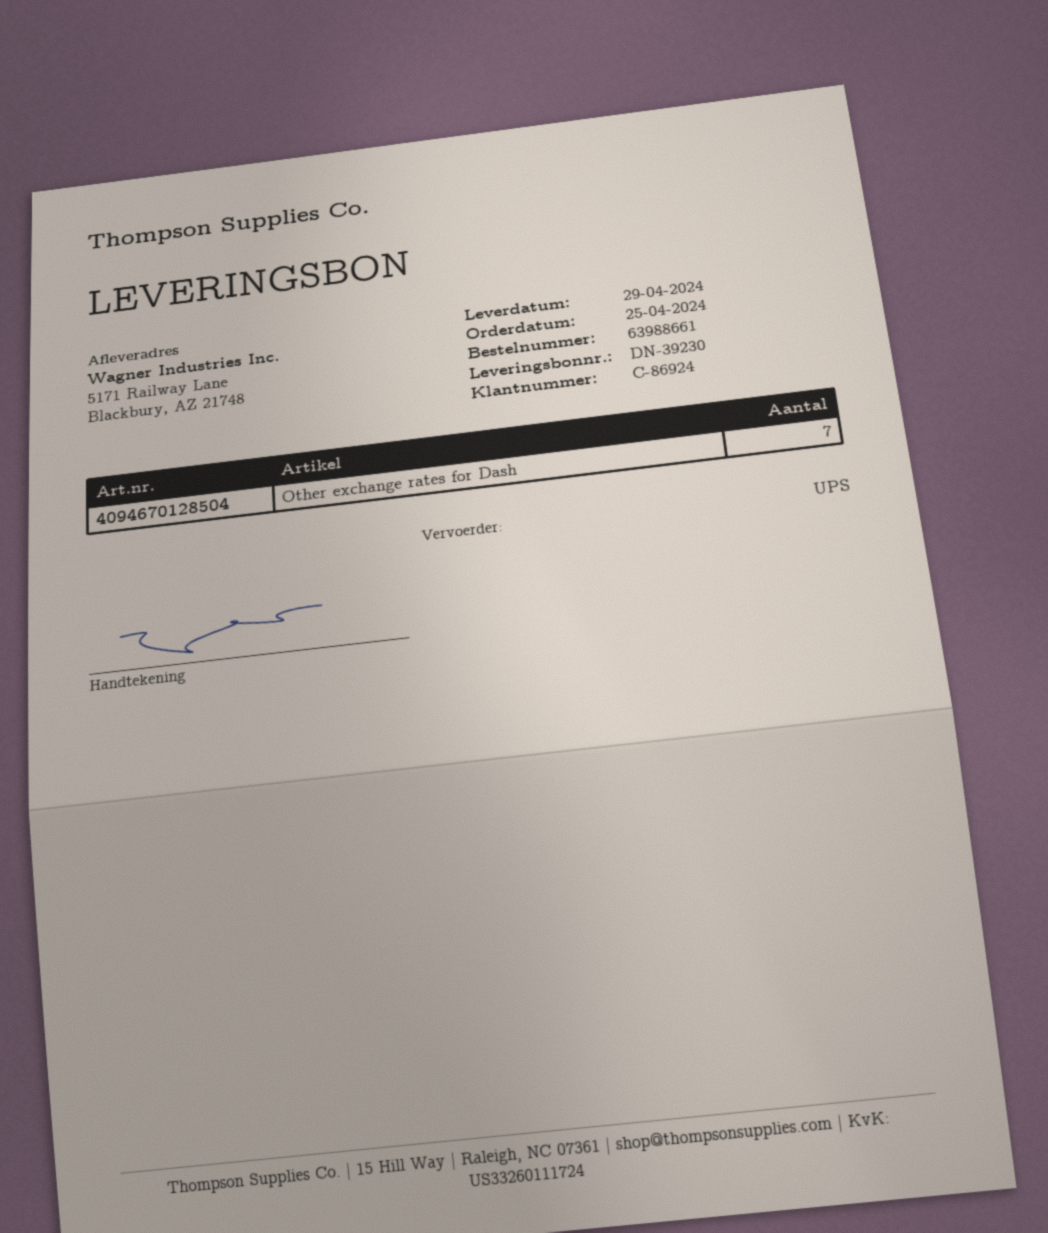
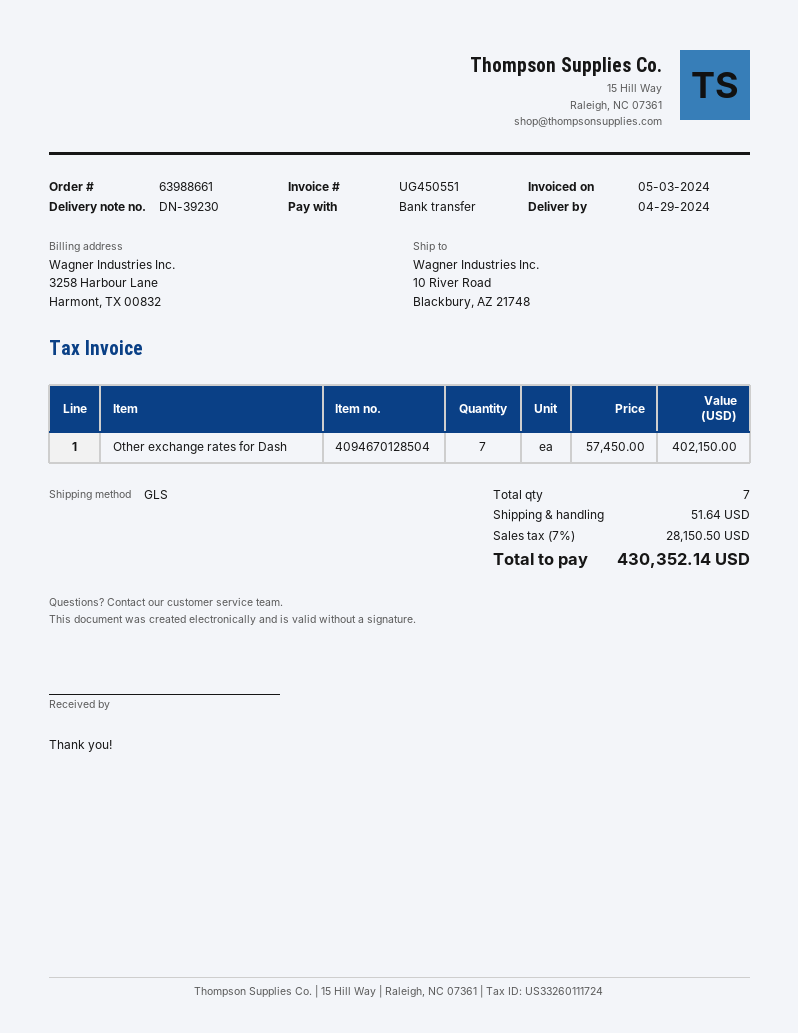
shipping method: UPS -> GLS
ship to: 5171 Railway Lane, Blackbury, AZ 21748 -> 10 River Road, Blackbury, AZ 21748

